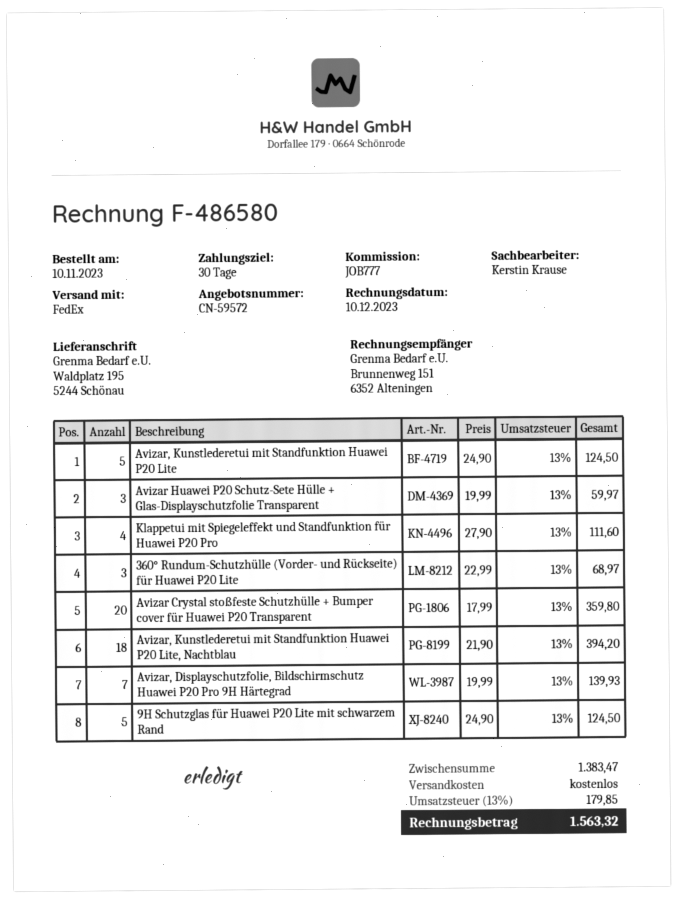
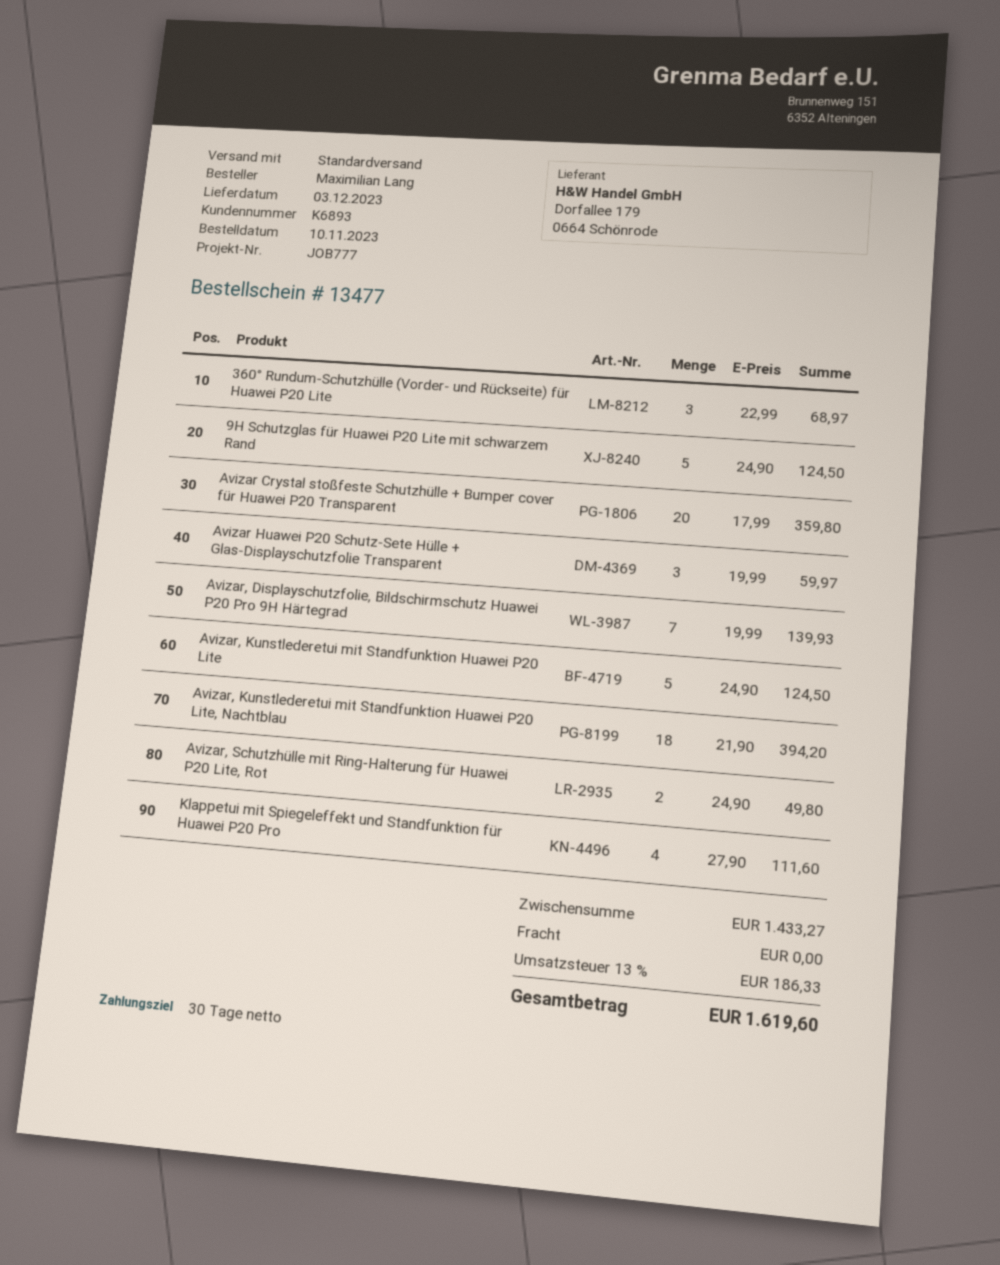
shipping method: FedEx -> standard
Avizar, Schutzhülle mit Ring-Halterung für Huawei P20 Lite, Rot: none -> 2 x 24.90 = 49.80
subtotal: 1383.47 -> 1433.27
tax: 13% = 179.85 -> 13% = 186.33
total: 1563.32 -> 1619.60

